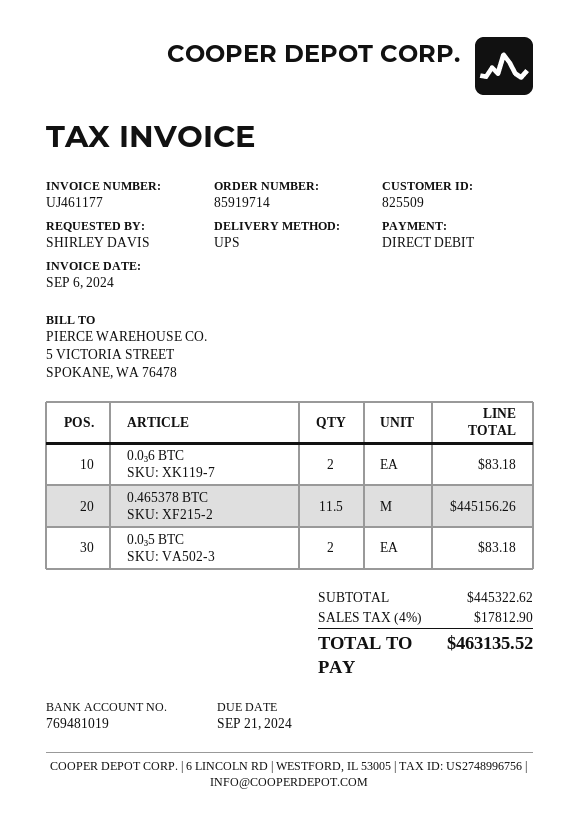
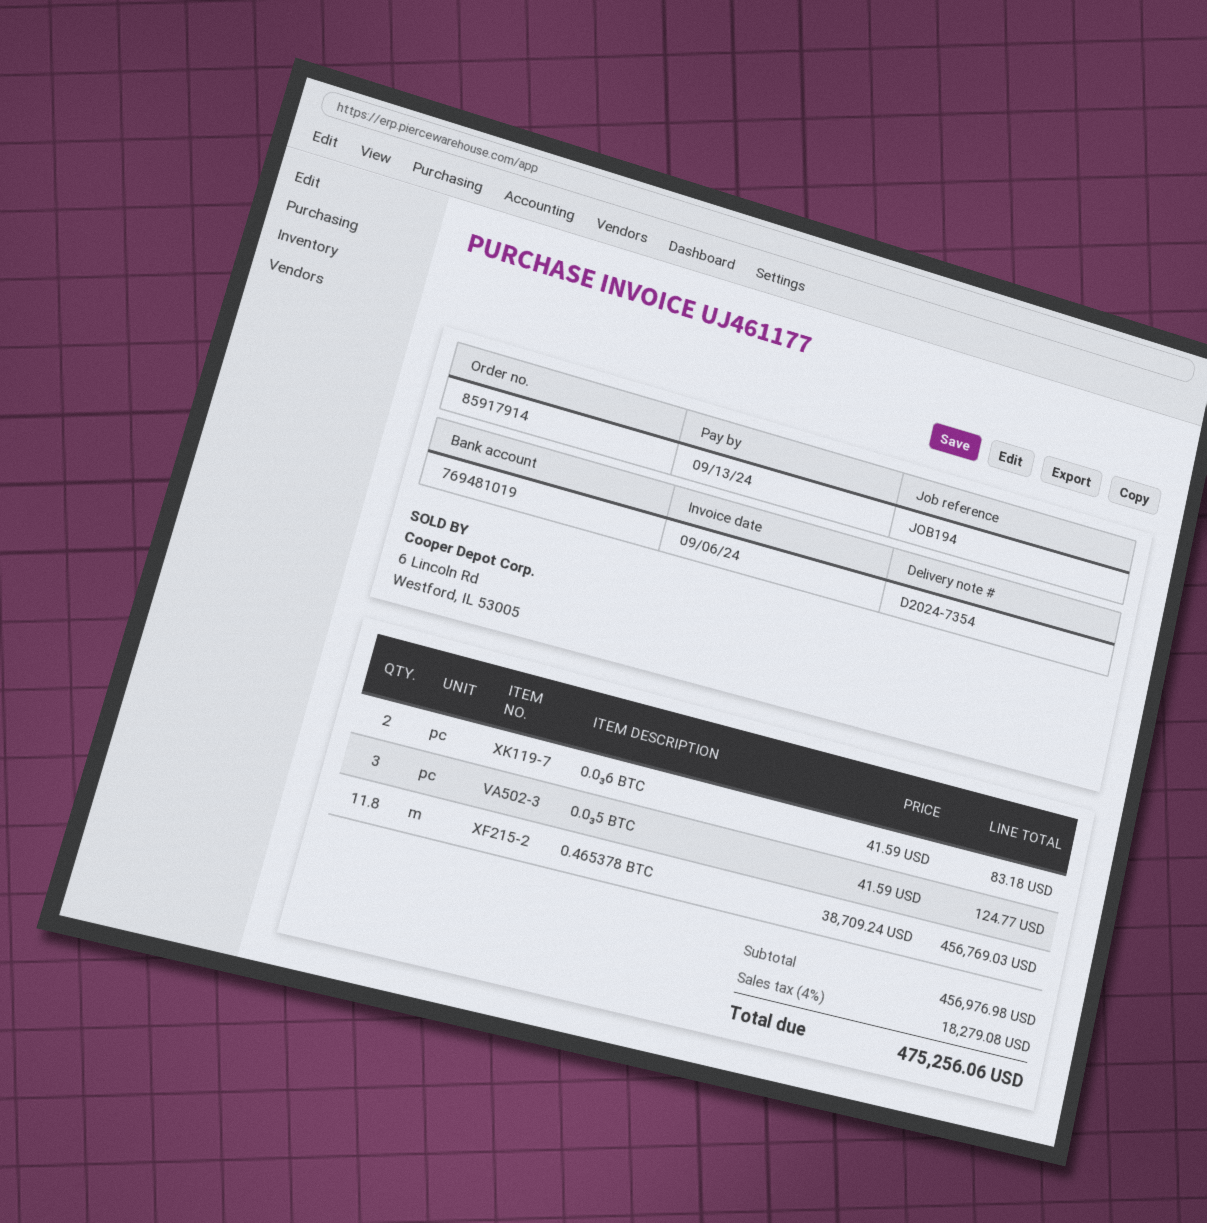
order number: 85919714 -> 85917914
due date: 2024-09-21 -> 2024-09-13
0.465378 BTC: 11.5 for 445156.26 -> 11.8 for 456769.03
0.0₃5 BTC: 2 for 83.18 -> 3 for 124.77
subtotal: 445322.62 -> 456976.98
tax: 4% = 17812.90 -> 4% = 18279.08
total: 463135.52 -> 475256.06

